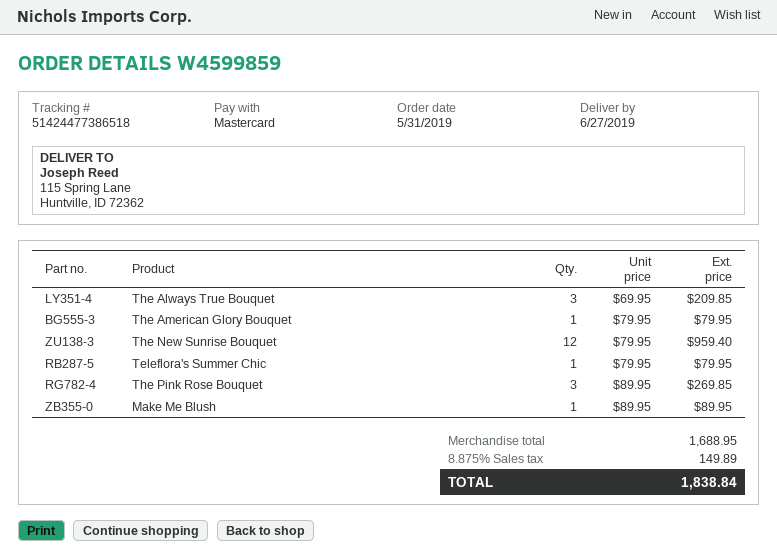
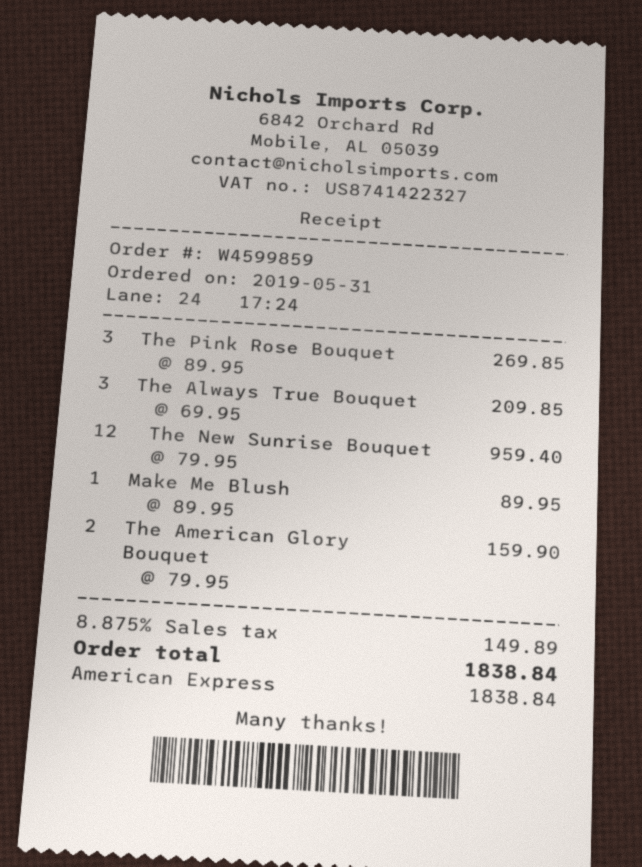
payment method: Mastercard -> American Express
The American Glory Bouquet: 1 x 79.95 = 79.95 -> 2 x 79.95 = 159.90
Teleflora's Summer Chic: 1 x 79.95 = 79.95 -> none

